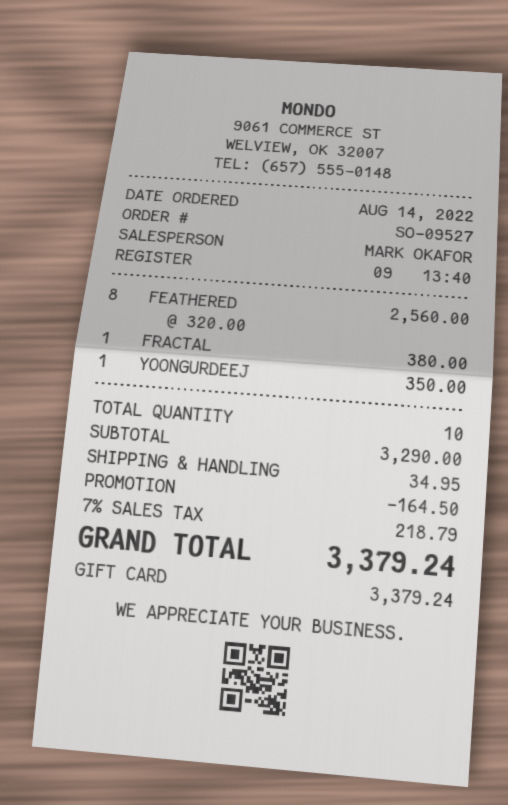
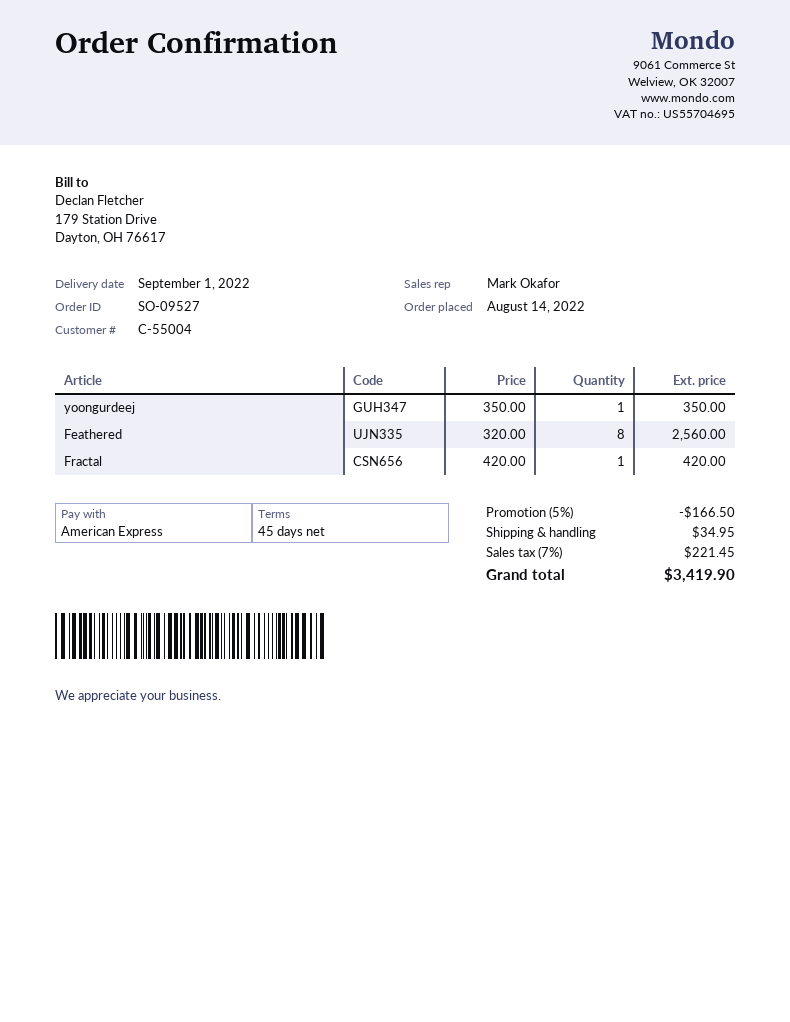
payment method: gift card -> American Express
FRACTAL: 1 x 380.00 = 380.00 -> 1 x 420.00 = 420.00
discount: 164.50 -> 166.50
tax: 7% = 218.79 -> 7% = 221.45
total: 3379.24 -> 3419.90

